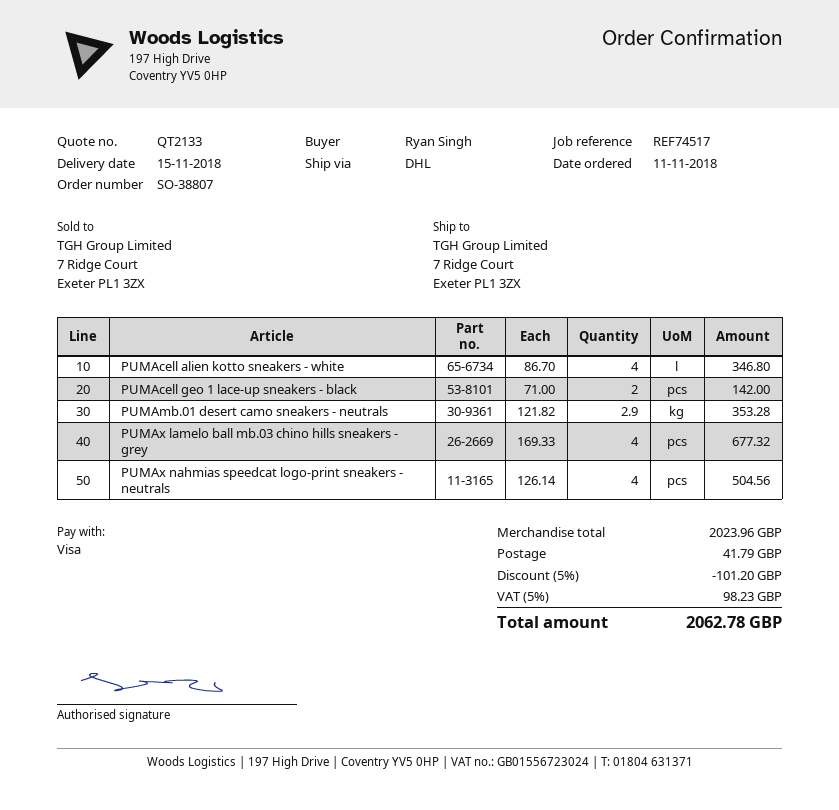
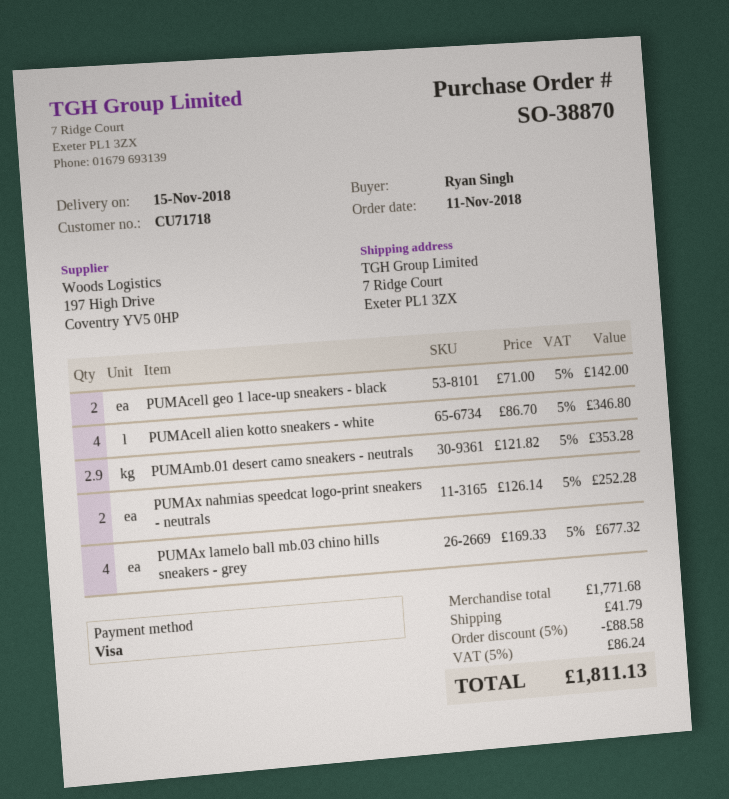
order number: SO-38807 -> SO-38870
PUMAx nahmias speedcat logo-print sneakers - neutrals: 4 x 126.14 = 504.56 -> 2 x 126.14 = 252.28
subtotal: 2023.96 -> 1771.68
discount: 5% = 101.20 -> 5% = 88.58
tax: 5% = 98.23 -> 5% = 86.24
total: 2062.78 -> 1811.13

